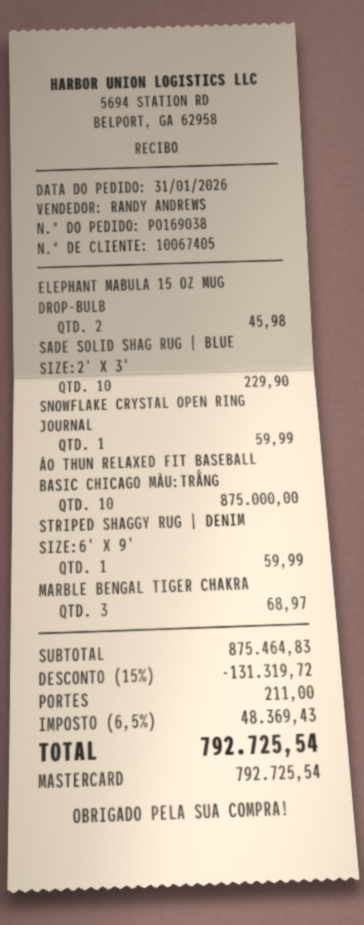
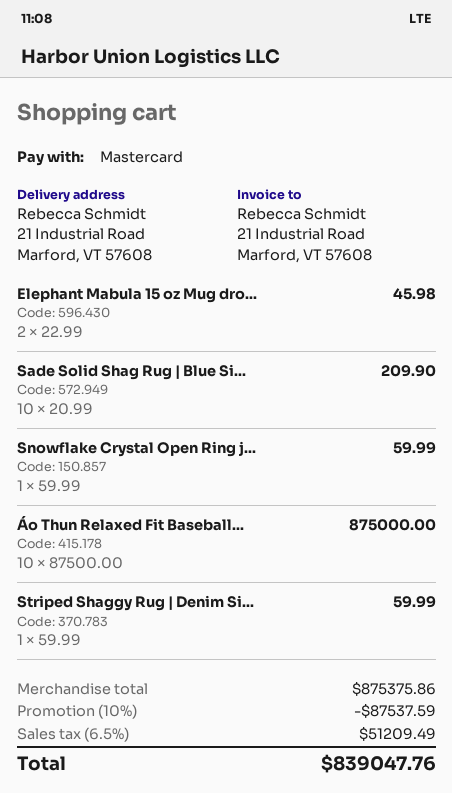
SADE SOLID SHAG RUG | BLUE SIZE:2' X 3': 10 for 229.90 -> 10 for 209.90
MARBLE BENGAL TIGER CHAKRA: 3 for 68.97 -> none
subtotal: 875464.83 -> 875375.86
discount: 15% = 131319.72 -> 10% = 87537.59
shipping: 211.00 -> none
tax: 6.5% = 48369.43 -> 6.5% = 51209.49
total: 792725.54 -> 839047.76

